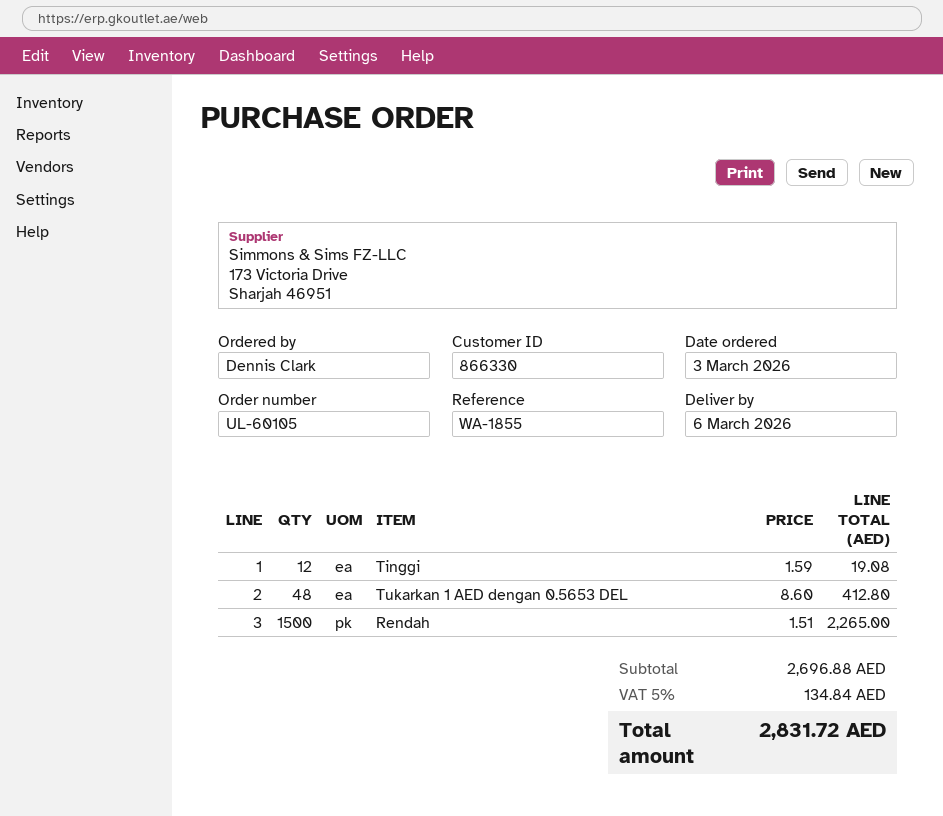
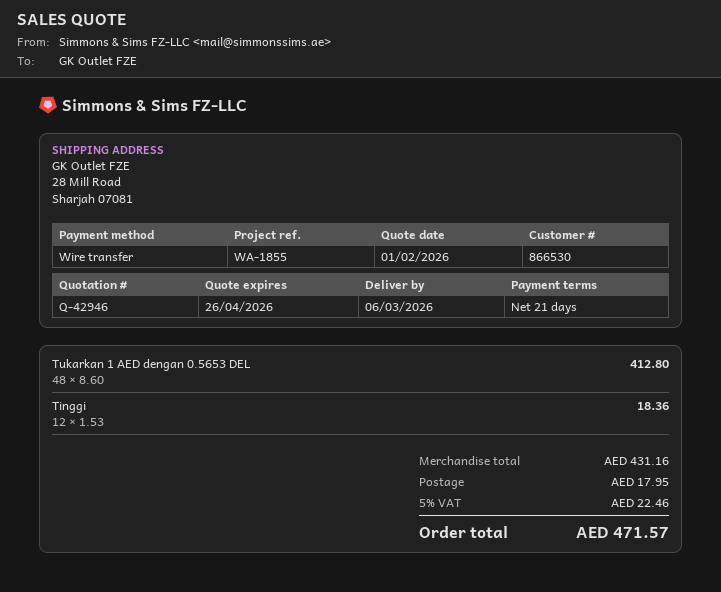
customer number: 866330 -> 866530
Tinggi: 12 x 1.59 = 19.08 -> 12 x 1.53 = 18.36
Rendah: 1500 x 1.51 = 2265.00 -> none
subtotal: 2696.88 -> 431.16
shipping: none -> 17.95
tax: 5% = 134.84 -> 5% = 22.46
total: 2831.72 -> 471.57

